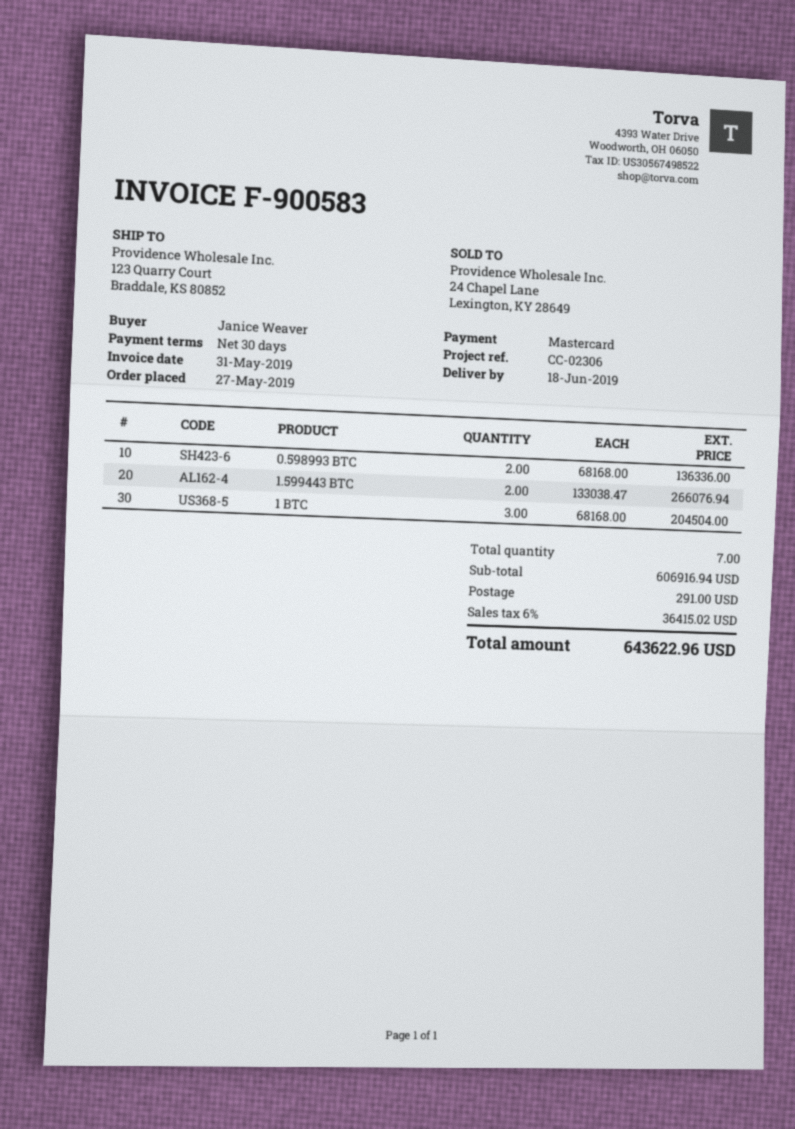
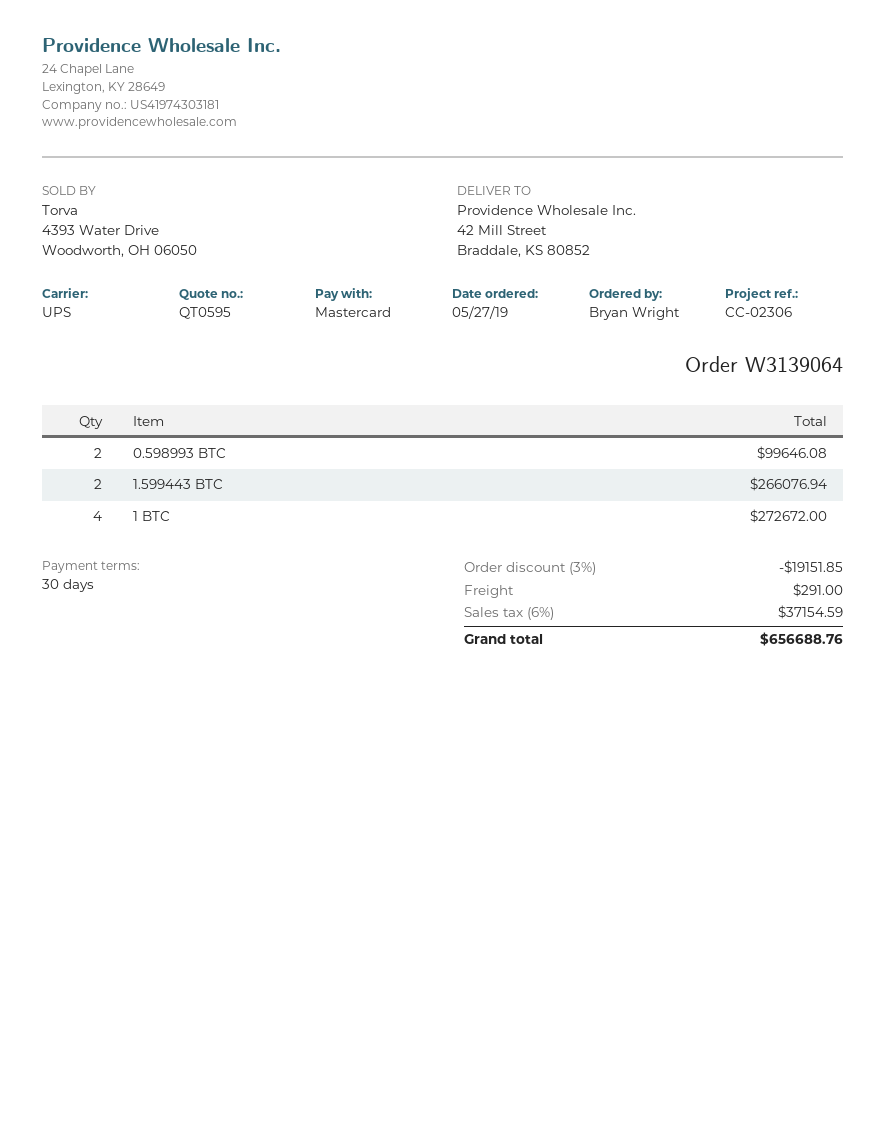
ordered by: Janice Weaver -> Bryan Wright
ship to: 123 Quarry Court, Braddale, KS 80852 -> 42 Mill Street, Braddale, KS 80852
0.598993 BTC: 2 for 136336.00 -> 2 for 99646.08
1 BTC: 3 for 204504.00 -> 4 for 272672.00
discount: none -> 3% = 19151.85
tax: 6% = 36415.02 -> 6% = 37154.59
total: 643622.96 -> 656688.76

